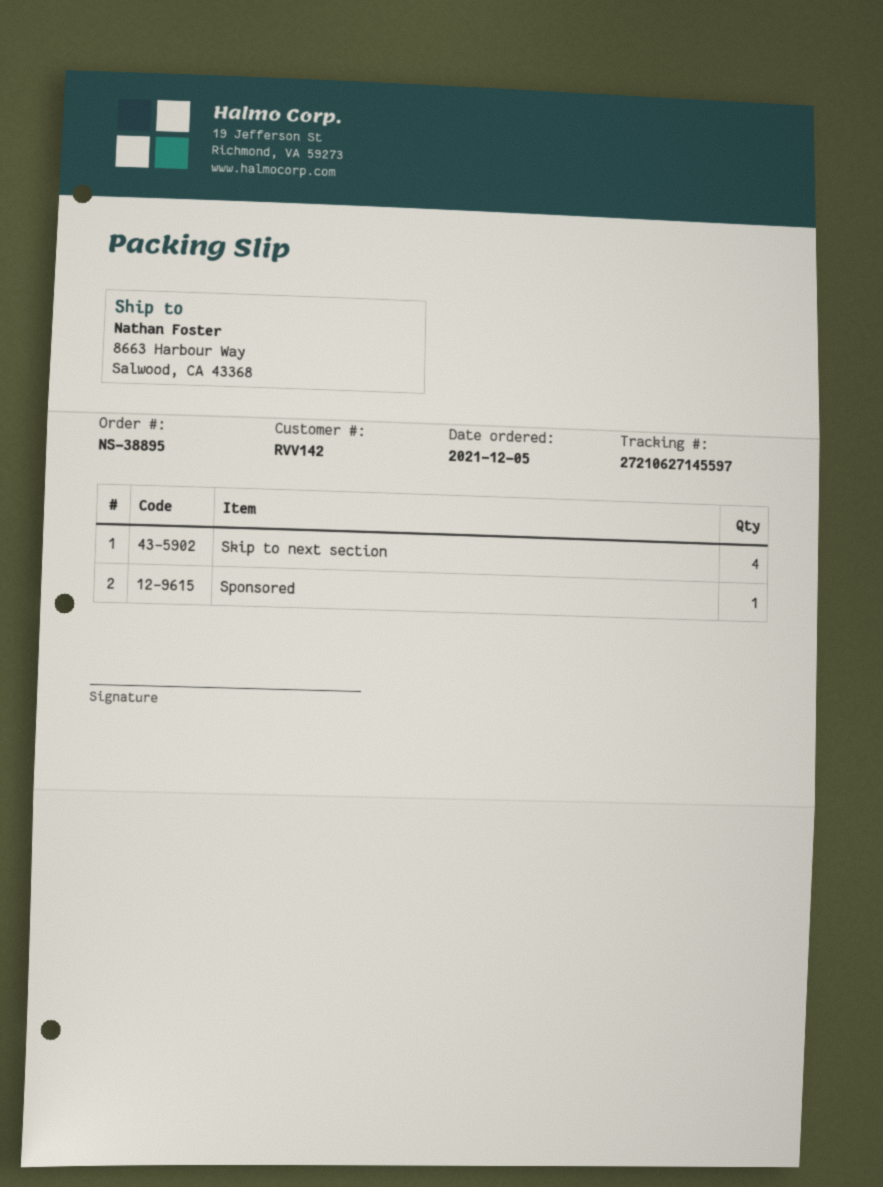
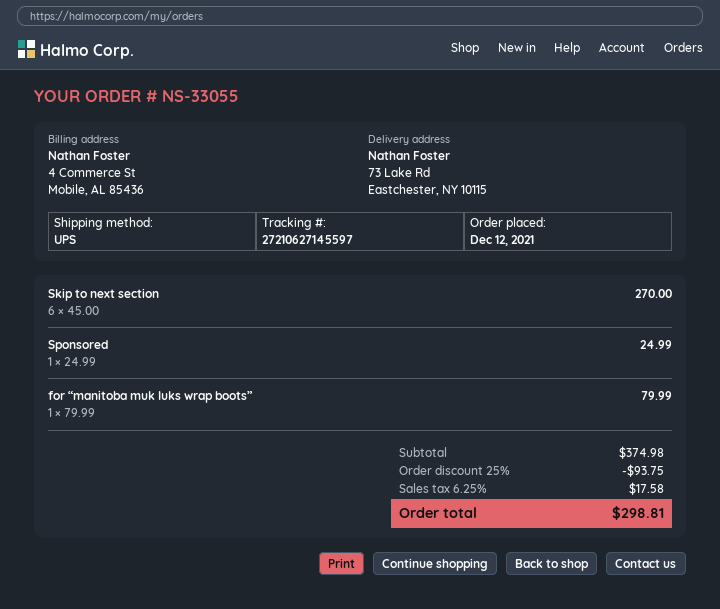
order number: NS-38895 -> NS-33055
order date: 2021-12-05 -> 2021-12-12
ship to: 8663 Harbour Way, Salwood, CA 43368 -> 73 Lake Rd, Eastchester, NY 10115
Skip to next section: 4 -> 6
for “manitoba muk luks wrap boots”: none -> 1

